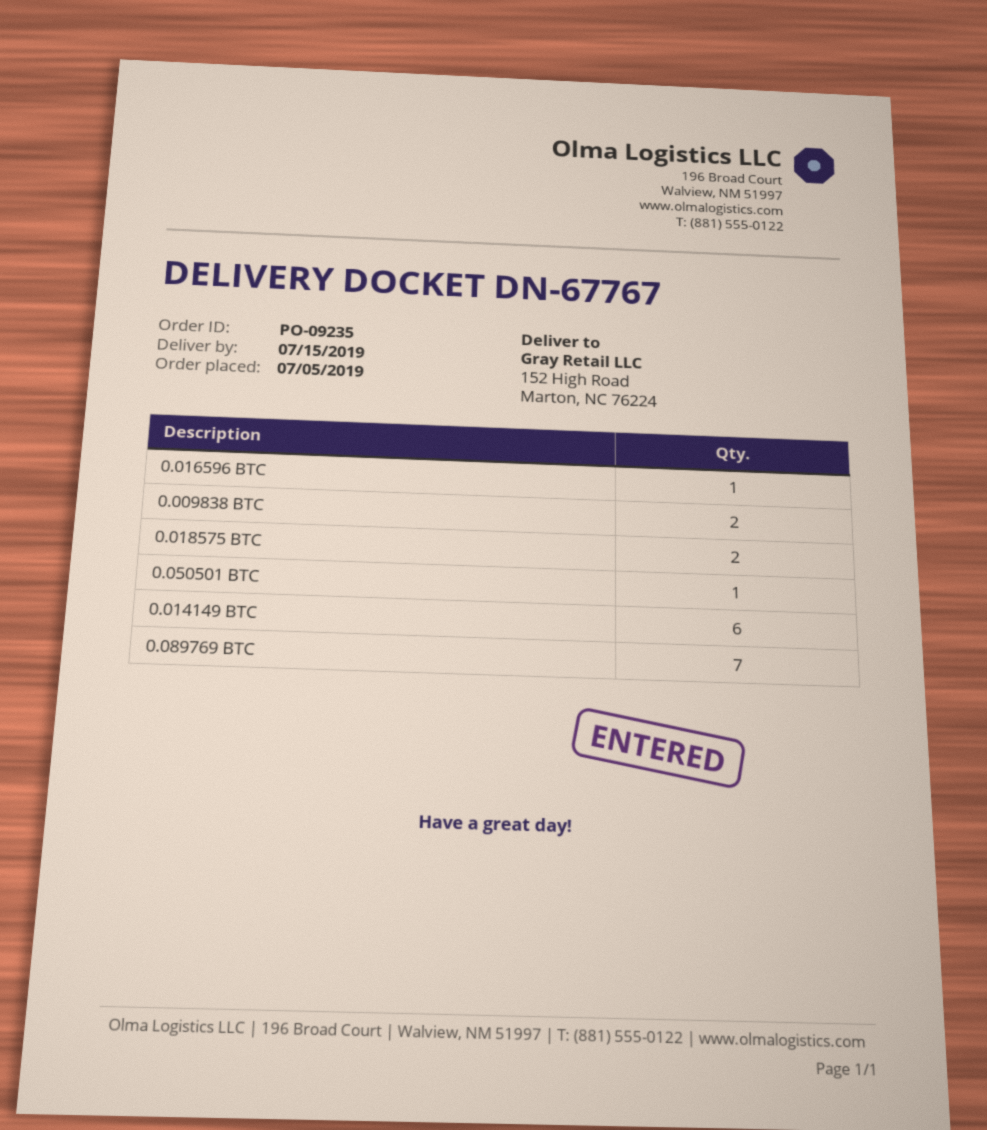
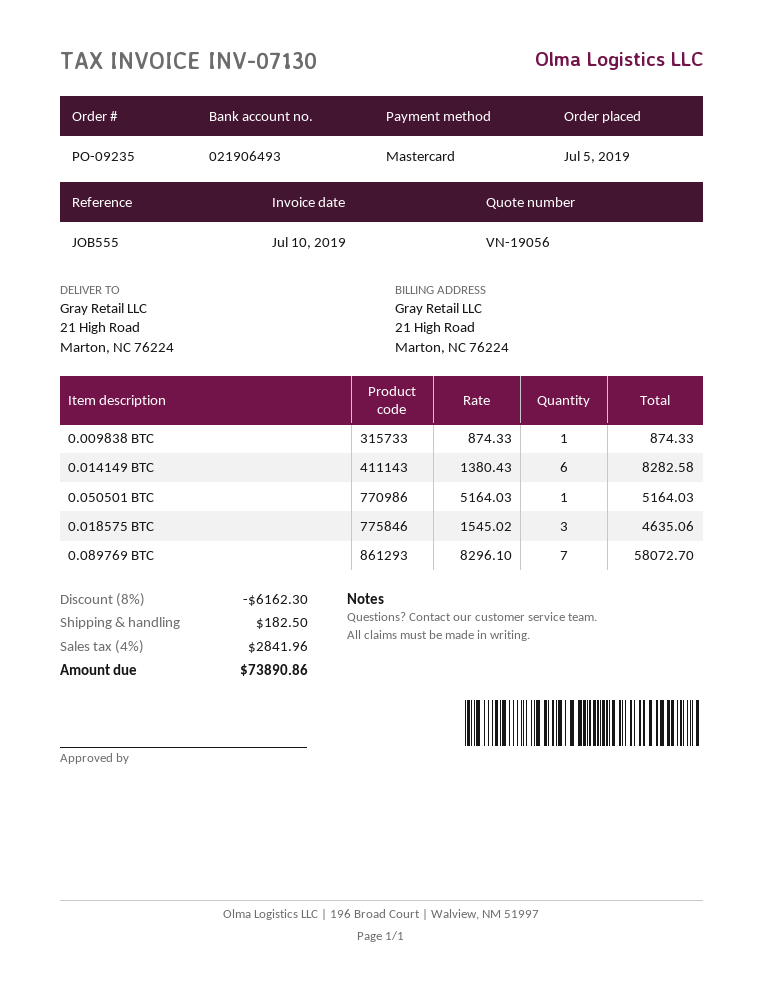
ship to: 152 High Road, Marton, NC 76224 -> 21 High Road, Marton, NC 76224
0.016596 BTC: 1 -> none
0.009838 BTC: 2 -> 1
0.018575 BTC: 2 -> 3

